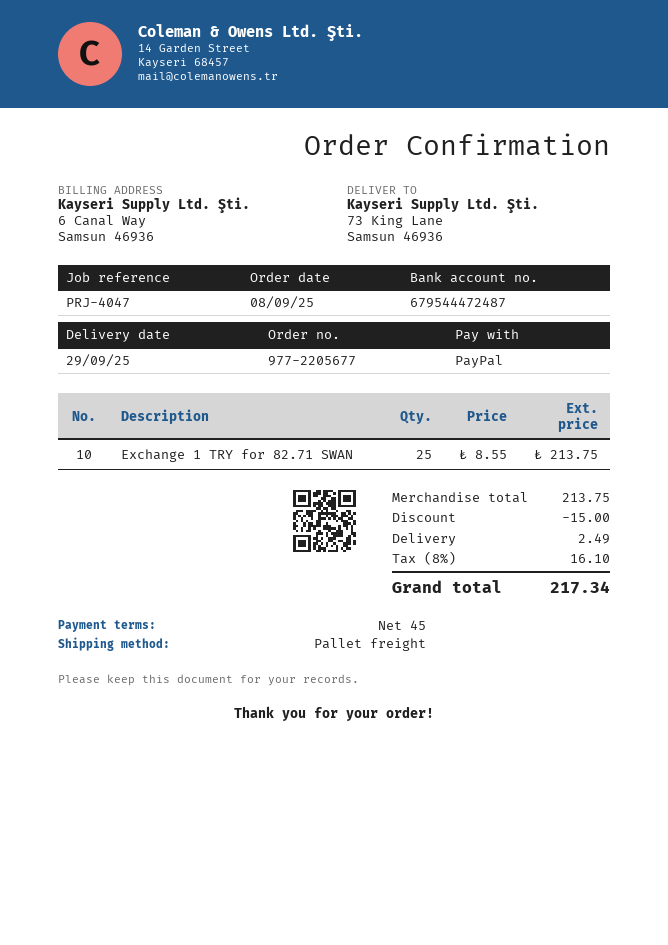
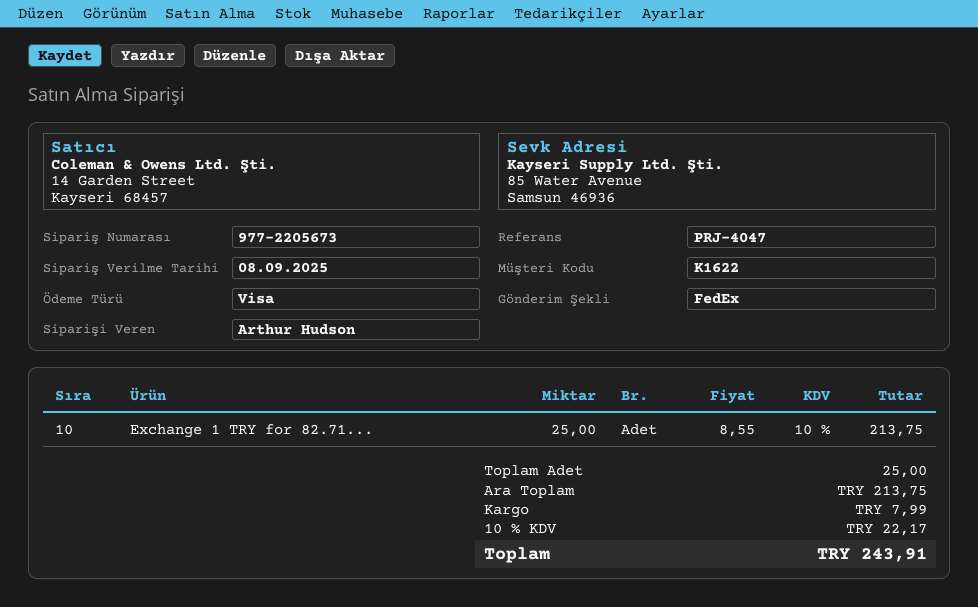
order number: 977-2205677 -> 977-2205673
payment method: PayPal -> Visa
shipping method: pallet freight -> FedEx
ship to: 73 King Lane, Samsun 46936 -> 85 Water Avenue, Samsun 46936
discount: 15.00 -> none
shipping: 2.49 -> 7.99
tax: 8% = 16.10 -> 10% = 22.17
total: 217.34 -> 243.91

